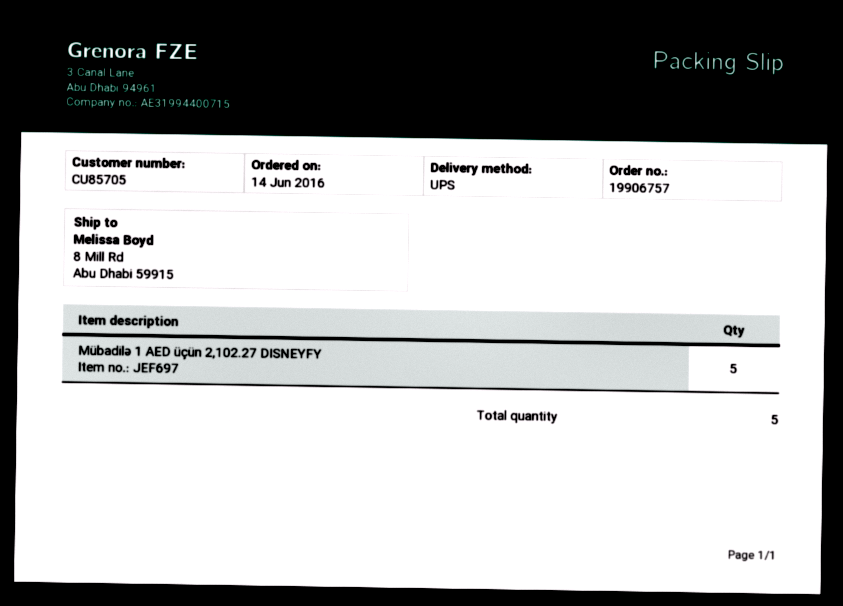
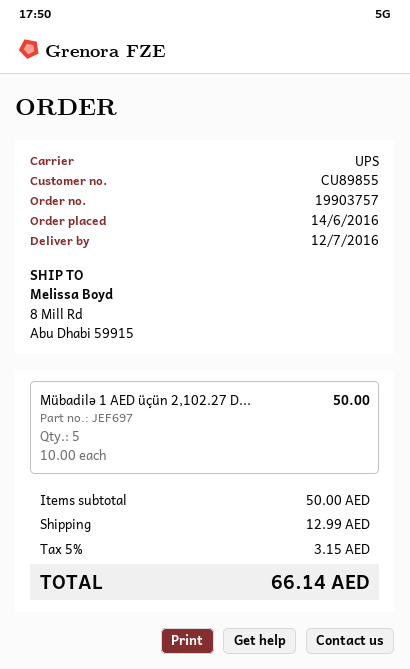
order number: 19906757 -> 19903757
customer number: CU85705 -> CU89855

